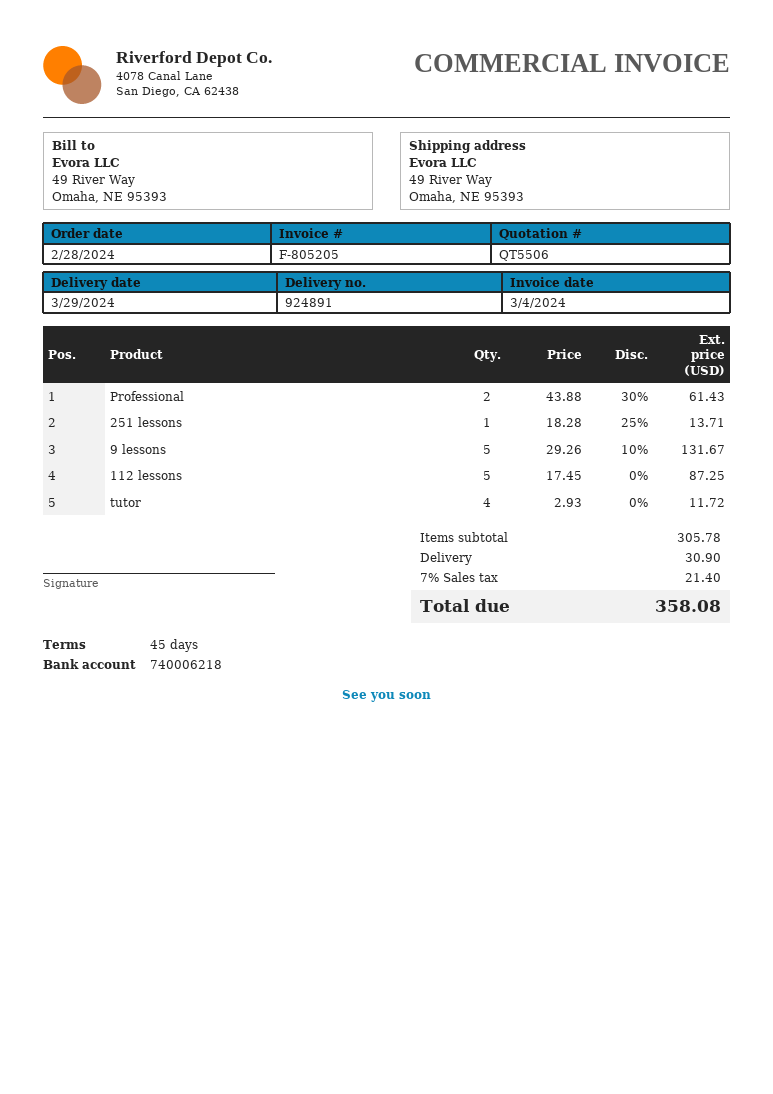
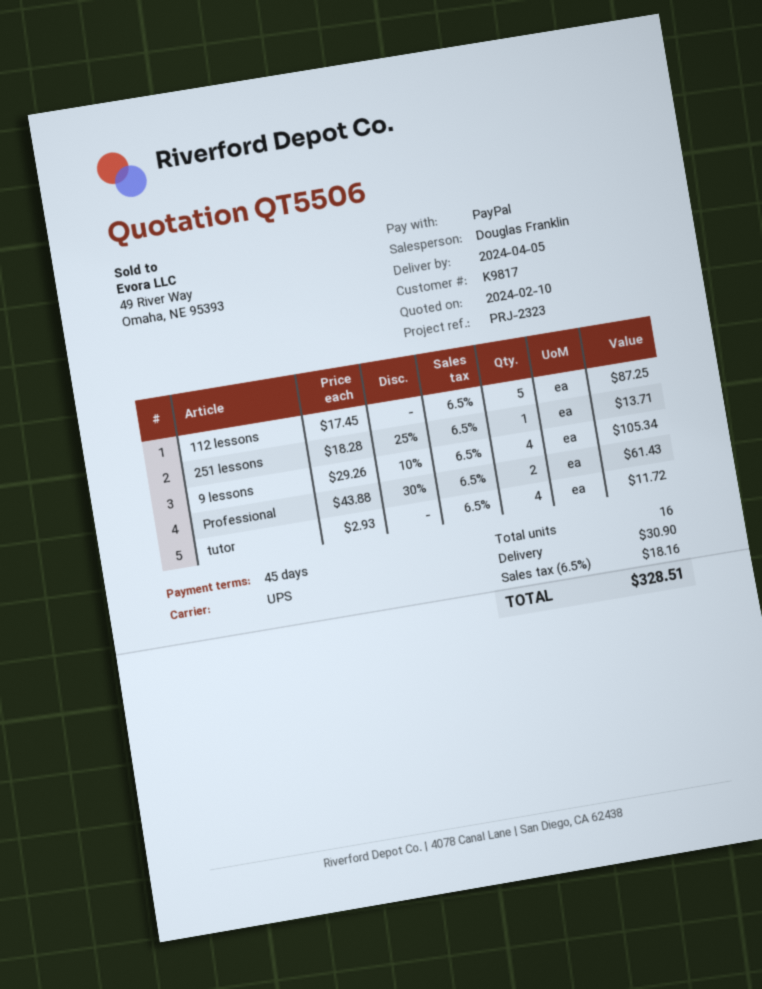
delivery date: 2024-03-29 -> 2024-04-05
9 lessons: 5 x 29.26 - 10% = 131.67 -> 4 x 29.26 - 10% = 105.34
tax: 7% = 21.40 -> 6.5% = 18.16
total: 358.08 -> 328.51

